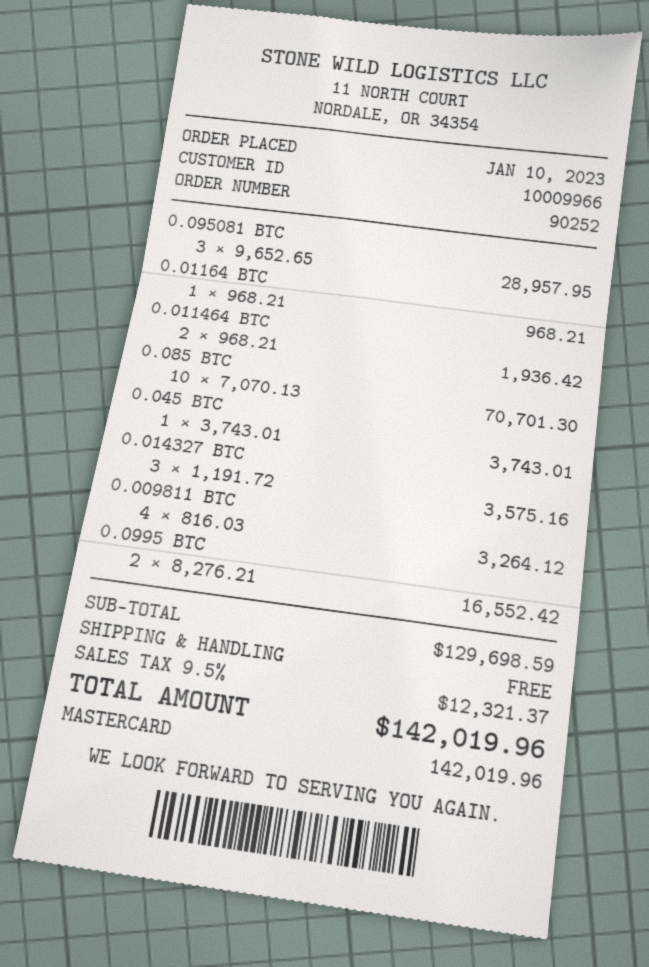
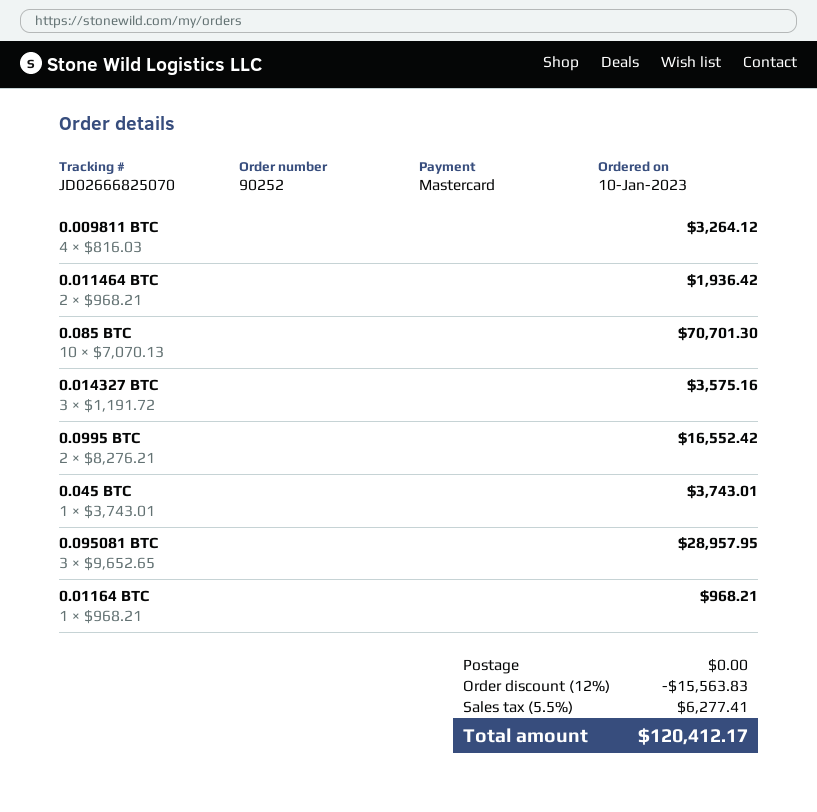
discount: none -> 12% = 15563.83
tax: 9.5% = 12321.37 -> 5.5% = 6277.41
total: 142019.96 -> 120412.17

